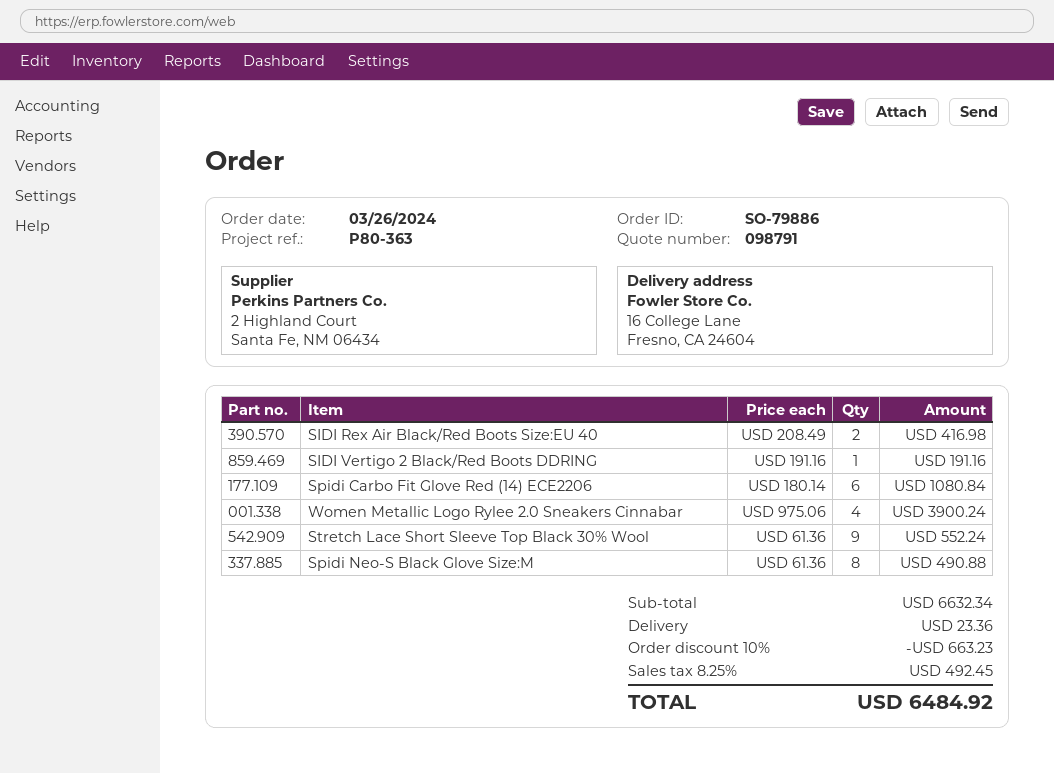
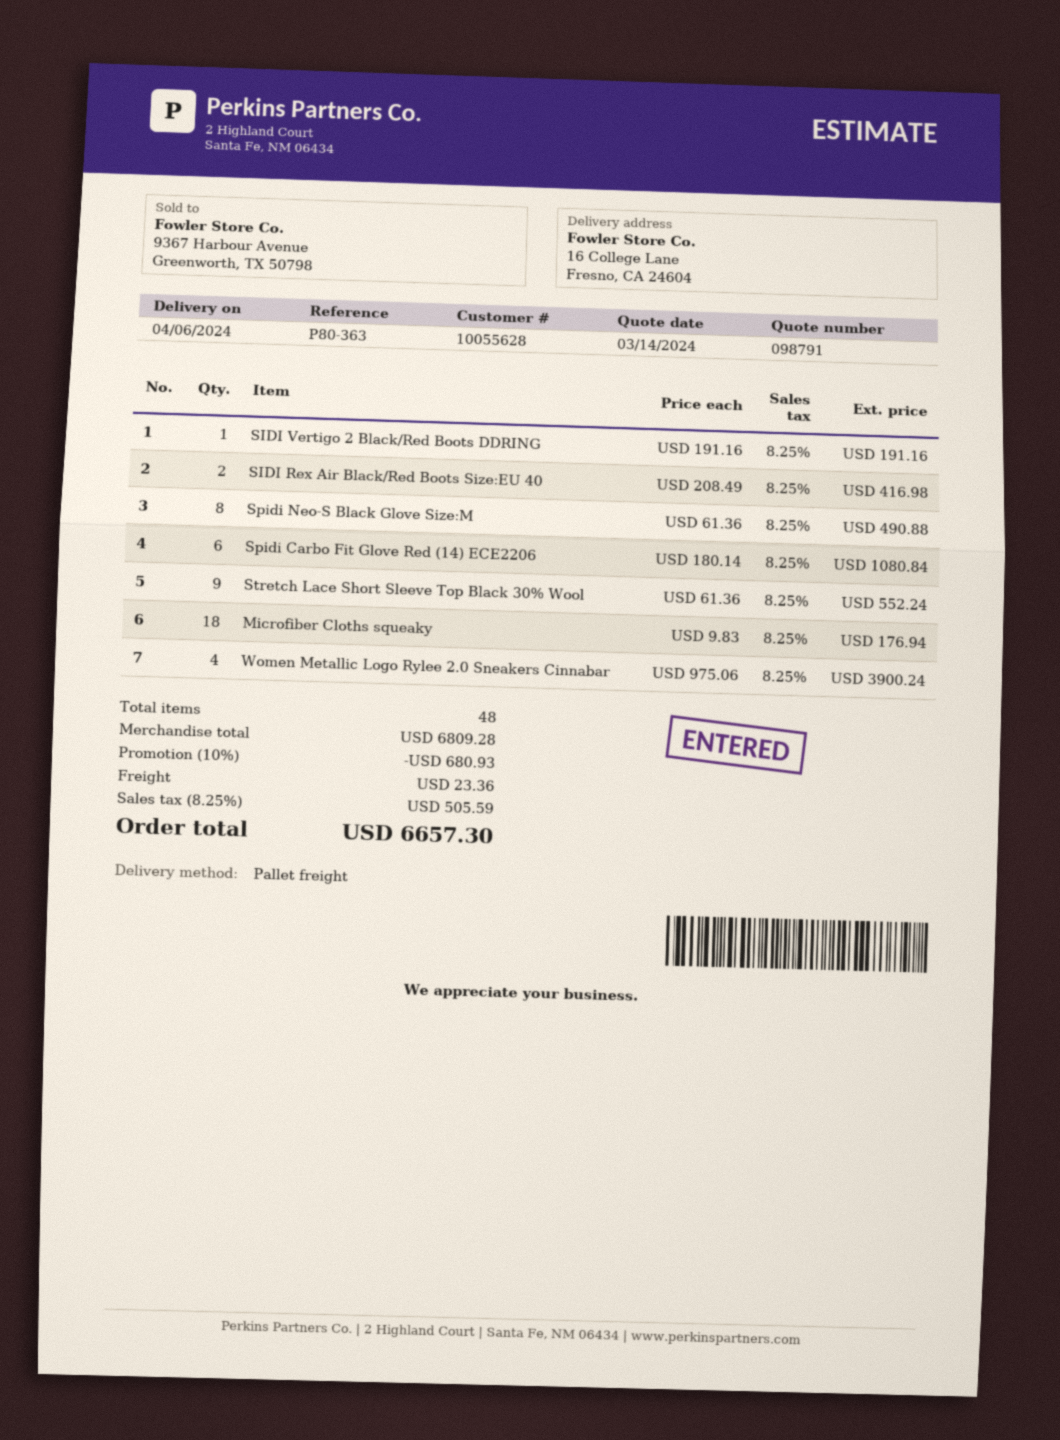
Microfiber Cloths squeaky: none -> 18 x 9.83 = 176.94
subtotal: 6632.34 -> 6809.28
discount: 10% = 663.23 -> 10% = 680.93
tax: 8.25% = 492.45 -> 8.25% = 505.59
total: 6484.92 -> 6657.30

